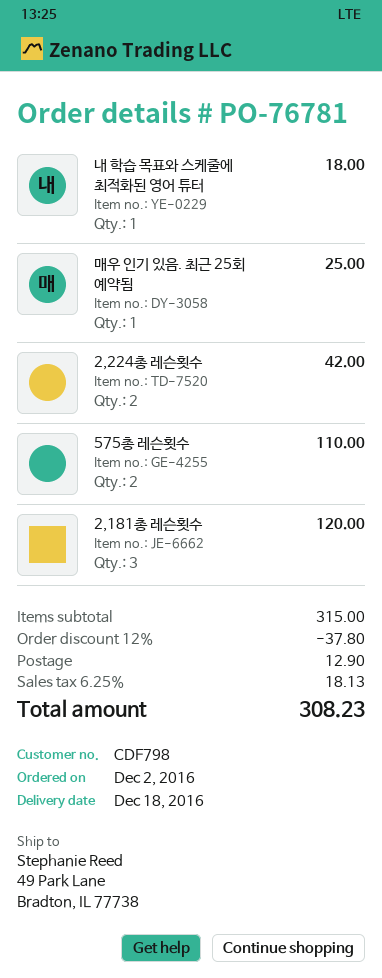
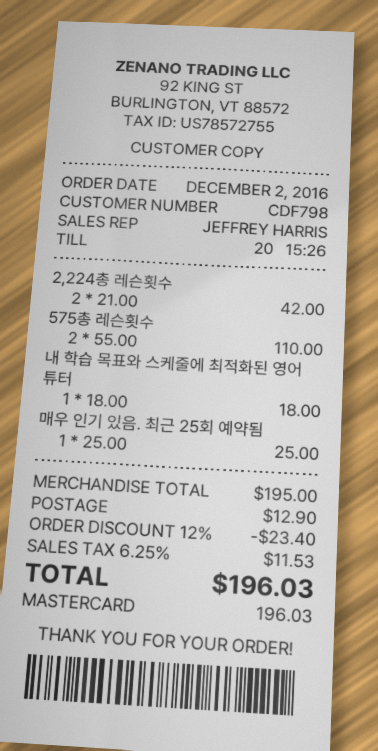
2,181총 레슨횟수: 3 for 120.00 -> none
subtotal: 315.00 -> 195.00
discount: 12% = 37.80 -> 12% = 23.40
tax: 6.25% = 18.13 -> 6.25% = 11.53
total: 308.23 -> 196.03

